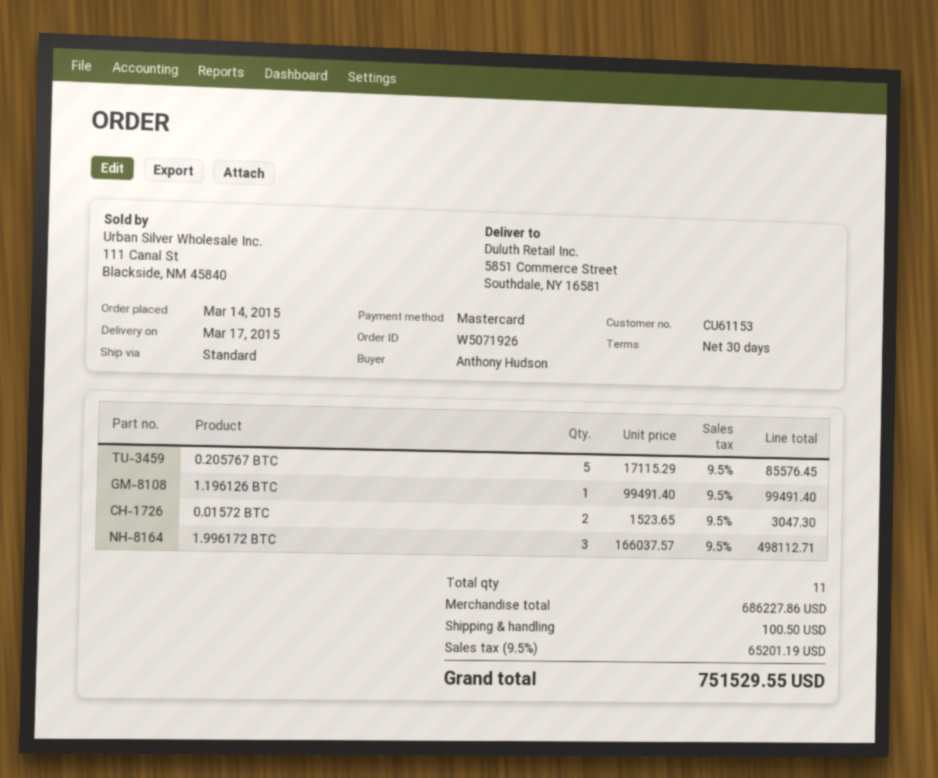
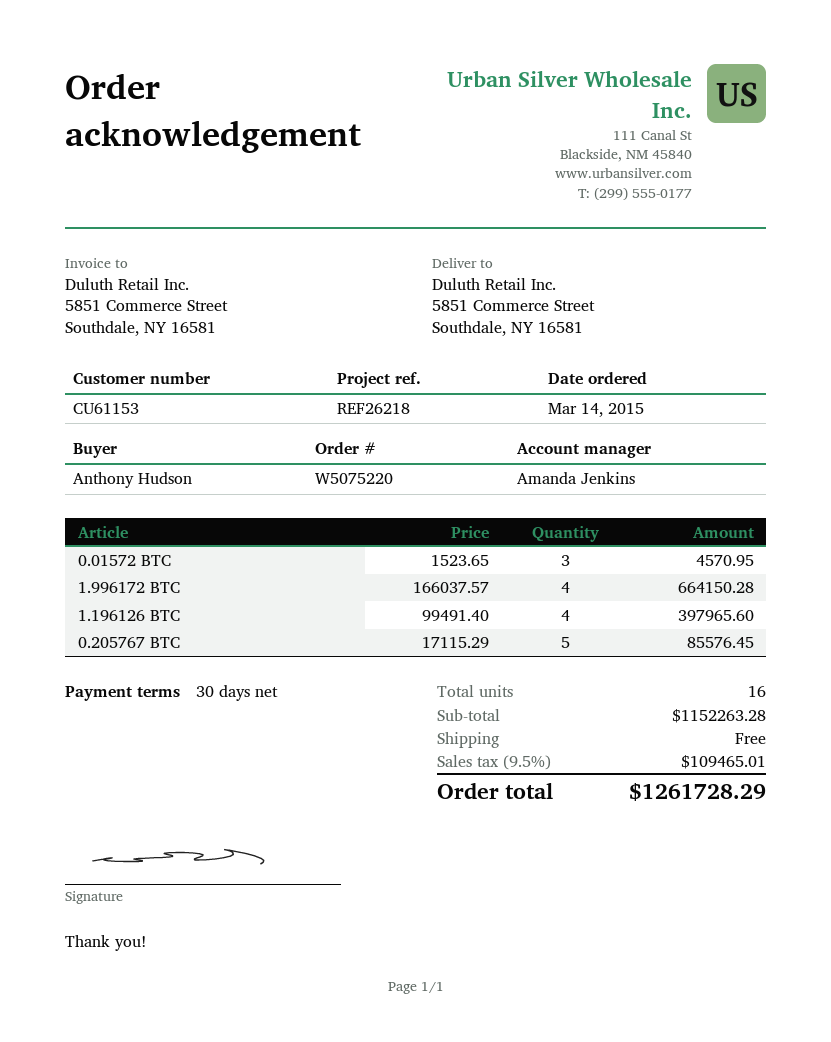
order number: W5071926 -> W5075220
1.196126 BTC: 1 x 99491.40 = 99491.40 -> 4 x 99491.40 = 397965.60
0.01572 BTC: 2 x 1523.65 = 3047.30 -> 3 x 1523.65 = 4570.95
1.996172 BTC: 3 x 166037.57 = 498112.71 -> 4 x 166037.57 = 664150.28
total quantity: 11 -> 16
subtotal: 686227.86 -> 1152263.28
shipping: 100.50 -> 0.00
tax: 9.5% = 65201.19 -> 9.5% = 109465.01
total: 751529.55 -> 1261728.29

